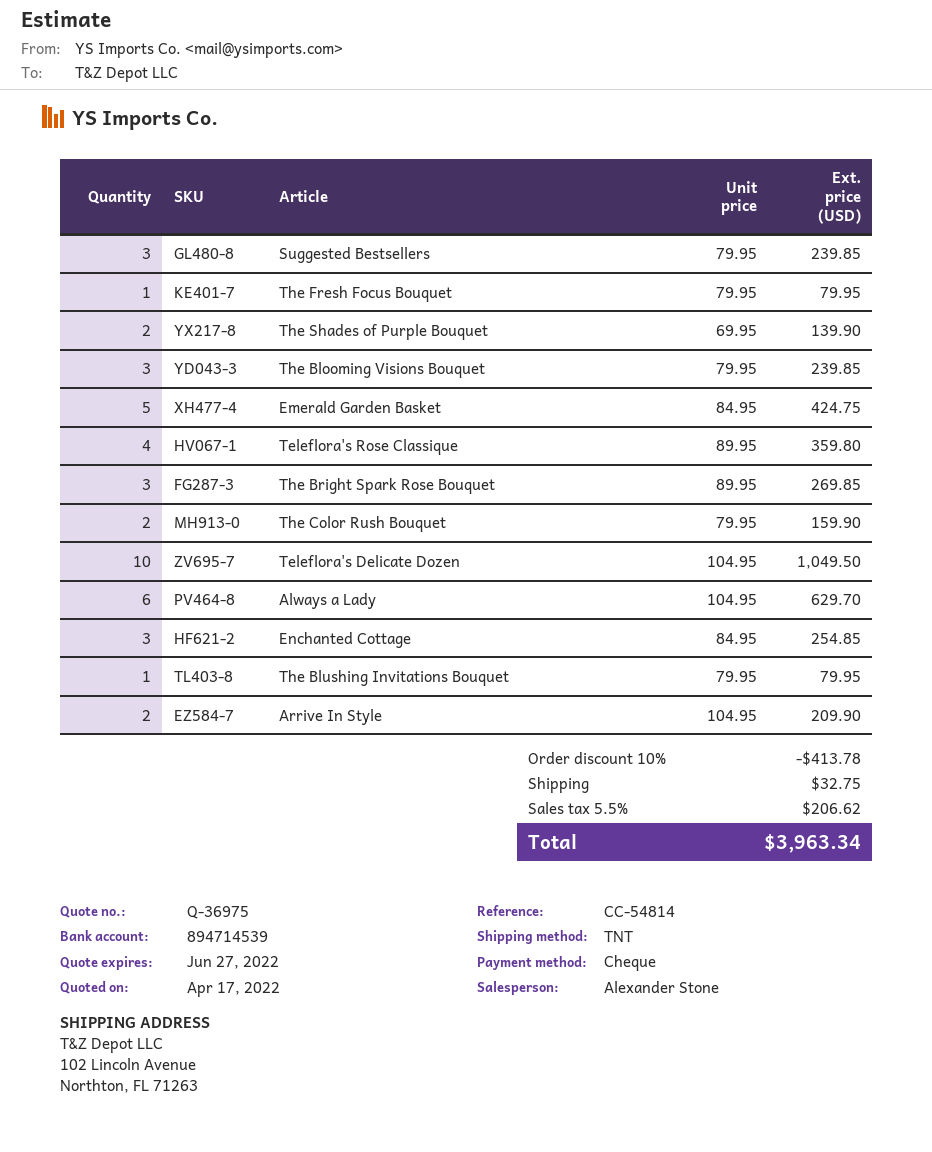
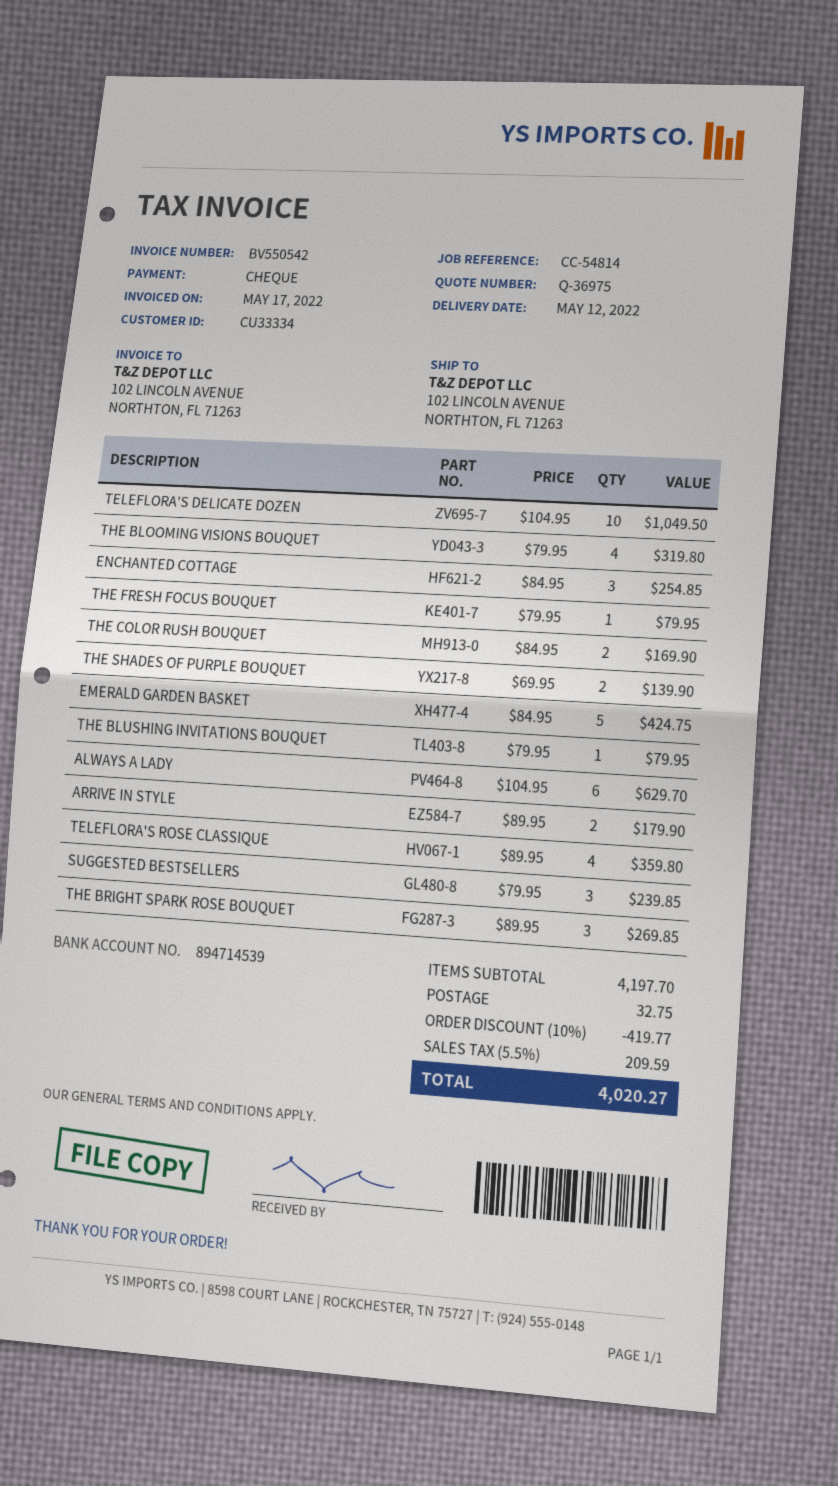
The Blooming Visions Bouquet: 3 x 79.95 = 239.85 -> 4 x 79.95 = 319.80
The Color Rush Bouquet: 2 x 79.95 = 159.90 -> 2 x 84.95 = 169.90
Arrive In Style: 2 x 104.95 = 209.90 -> 2 x 89.95 = 179.90
discount: 10% = 413.78 -> 10% = 419.77
tax: 5.5% = 206.62 -> 5.5% = 209.59
total: 3963.34 -> 4020.27

